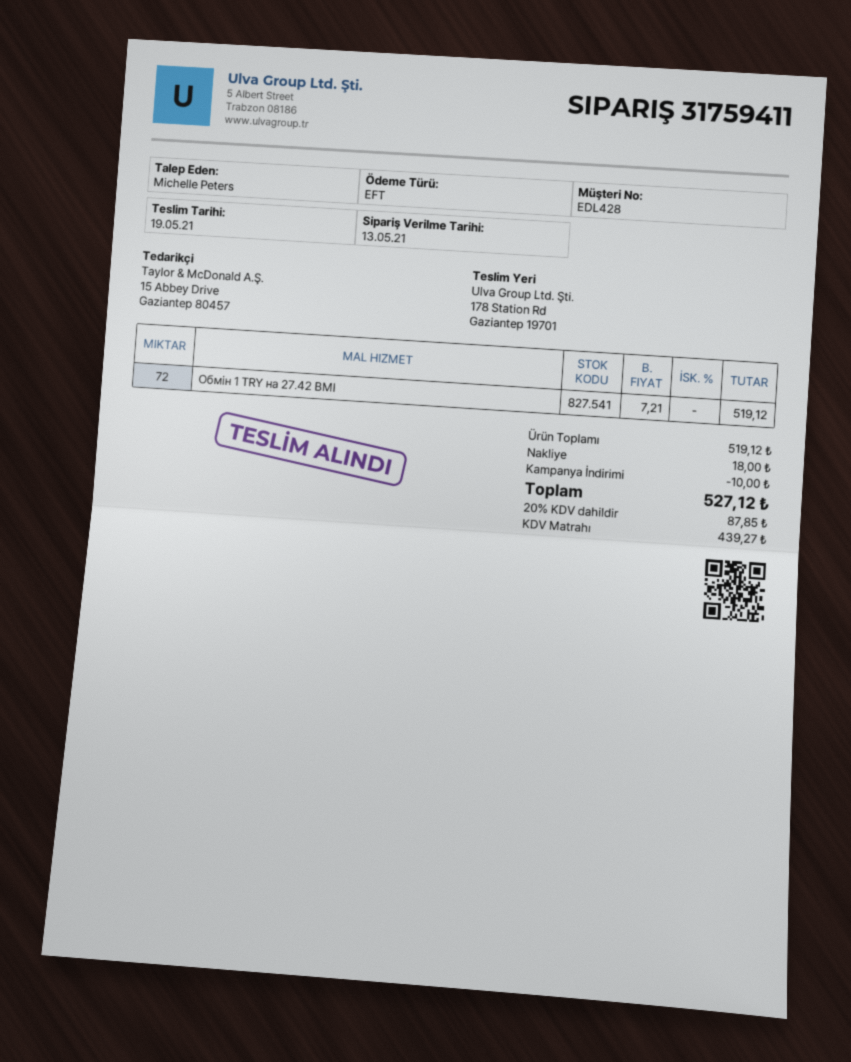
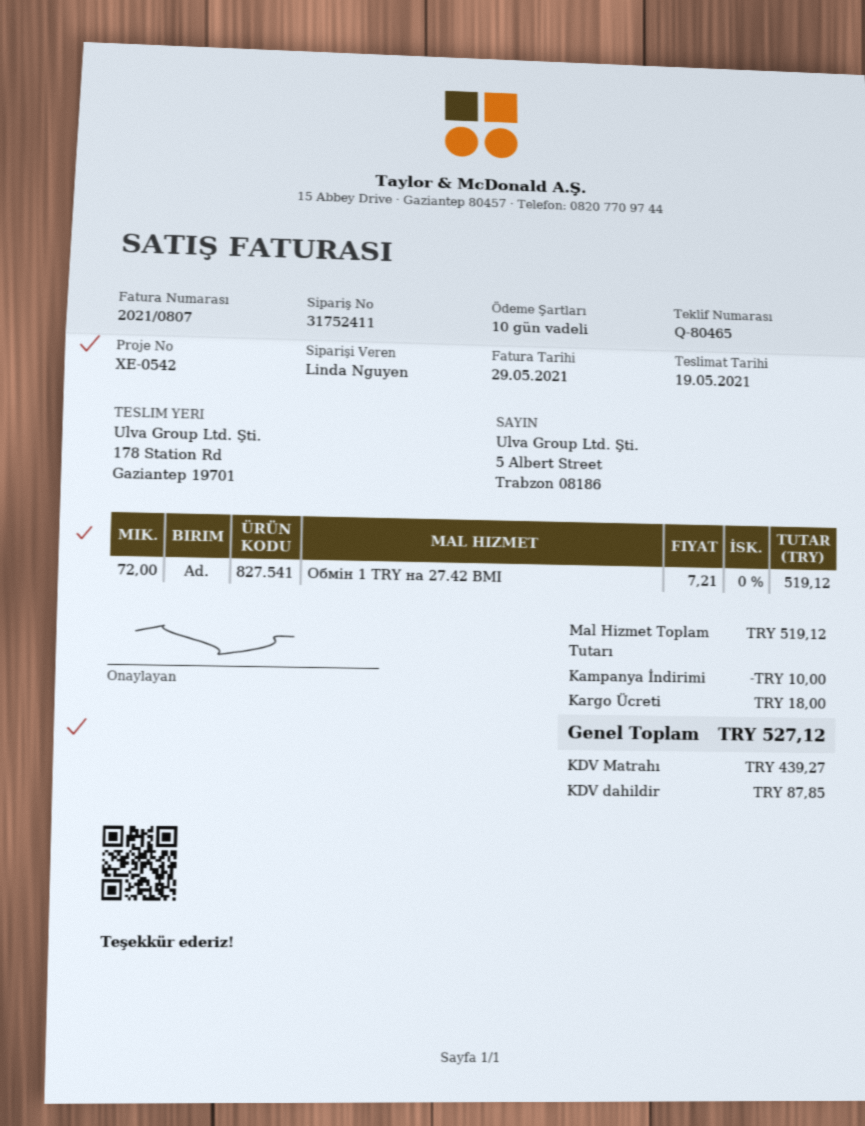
order number: 31759411 -> 31752411
ordered by: Michelle Peters -> Linda Nguyen

